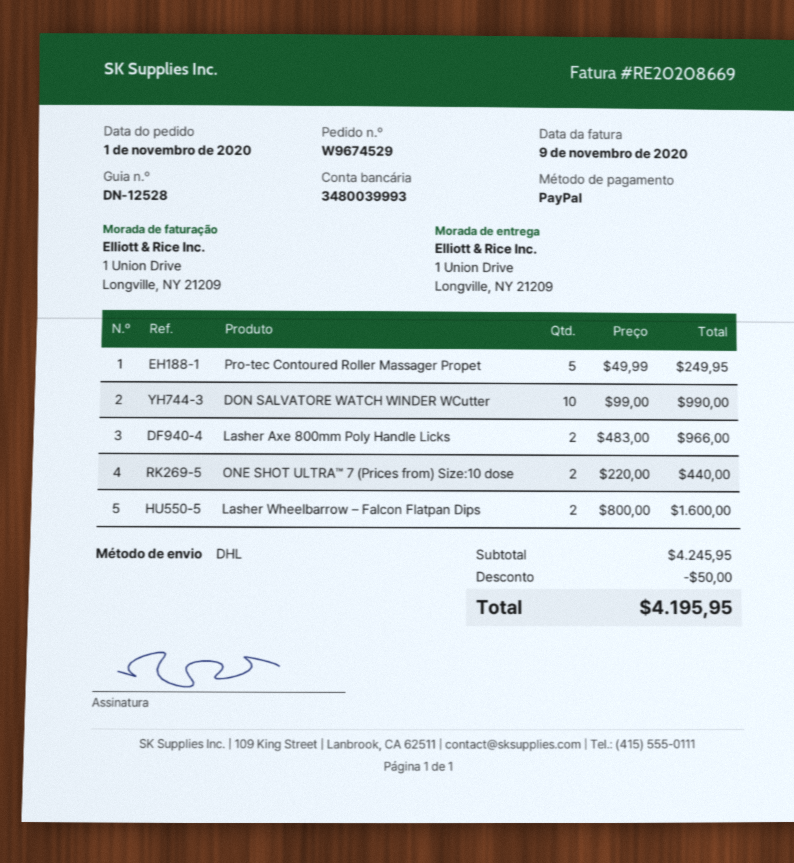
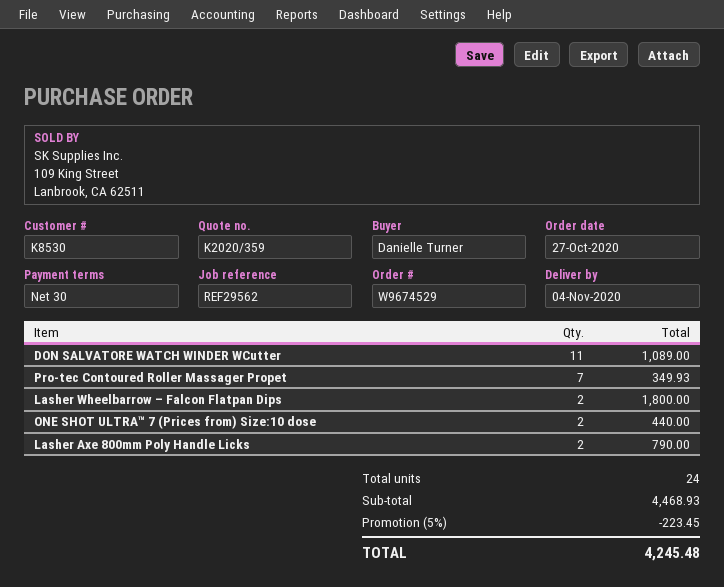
order date: 2020-11-01 -> 2020-10-27
Pro-tec Contoured Roller Massager Propet: 5 for 249.95 -> 7 for 349.93
DON SALVATORE WATCH WINDER WCutter: 10 for 990.00 -> 11 for 1089.00
Lasher Axe 800mm Poly Handle Licks: 2 for 966.00 -> 2 for 790.00
Lasher Wheelbarrow – Falcon Flatpan Dips: 2 for 1600.00 -> 2 for 1800.00
subtotal: 4245.95 -> 4468.93
discount: 50.00 -> 223.45
total: 4195.95 -> 4245.48

